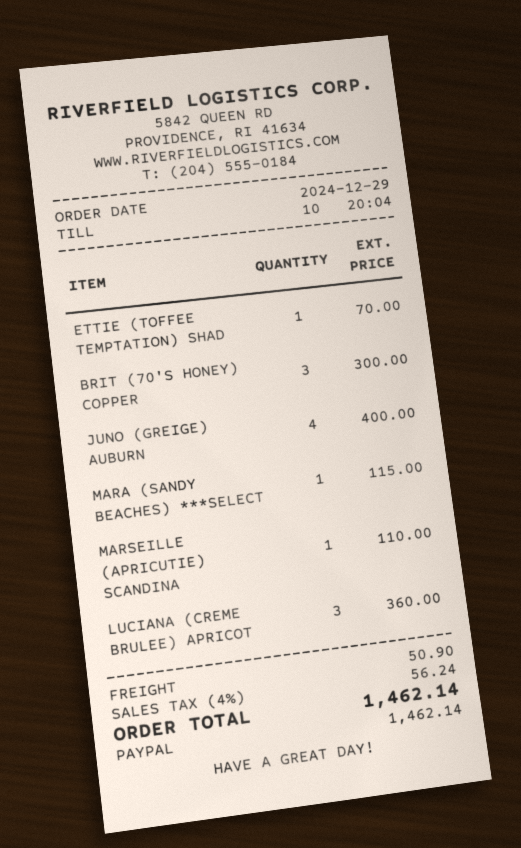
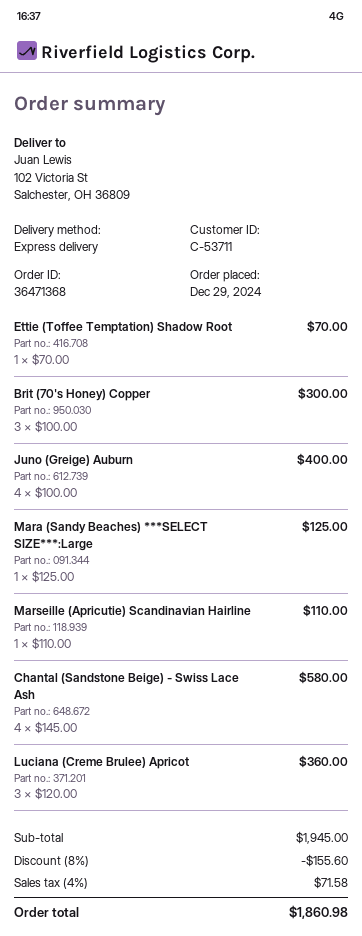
MARA (SANDY BEACHES) ***SELECT: 1 for 115.00 -> 1 for 125.00
Chantal (Sandstone Beige) - Swiss Lace Ash: none -> 4 for 580.00
discount: none -> 8% = 155.60
shipping: 50.90 -> none
tax: 4% = 56.24 -> 4% = 71.58
total: 1462.14 -> 1860.98

